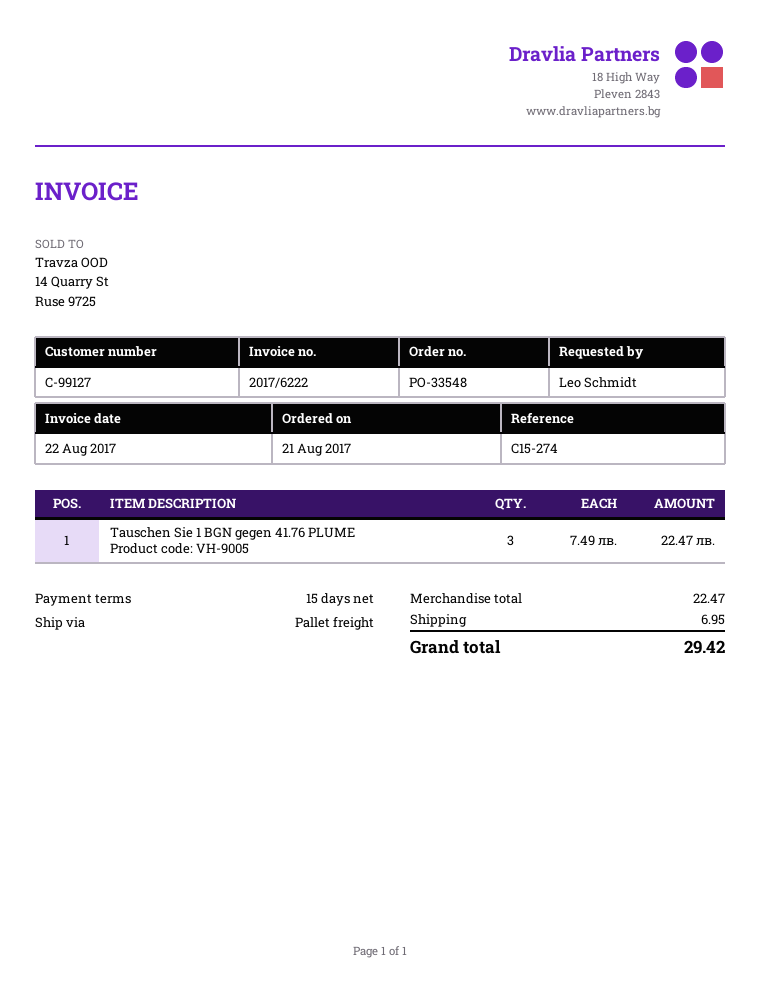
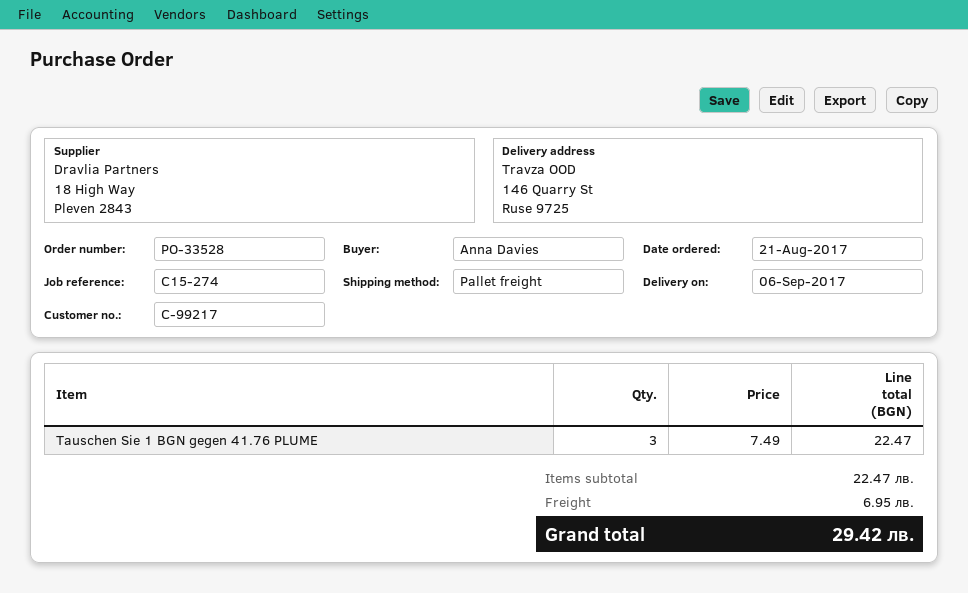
order number: PO-33548 -> PO-33528
customer number: C-99127 -> C-99217
ordered by: Leo Schmidt -> Anna Davies

